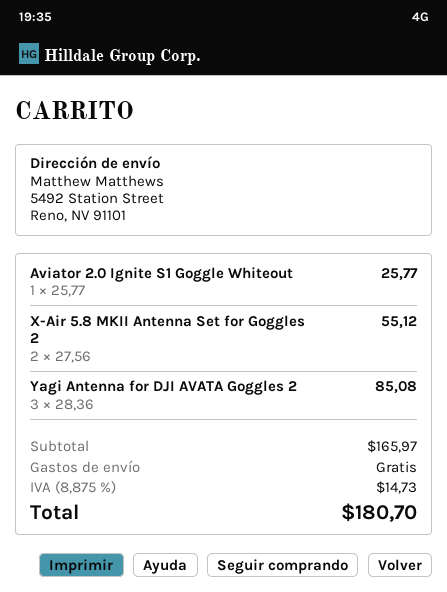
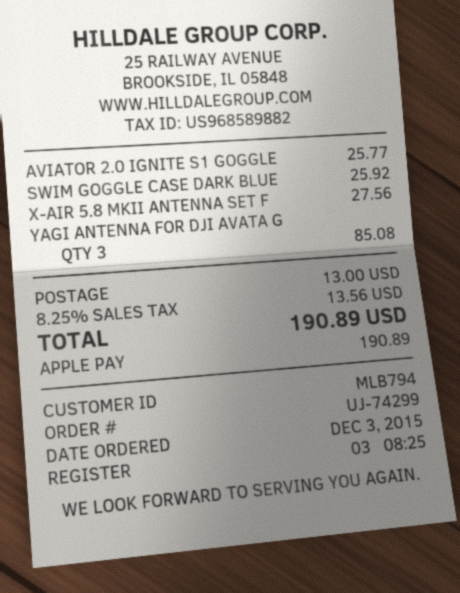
X-Air 5.8 MKII Antenna Set for Goggles 2: 2 for 55.12 -> 1 for 27.56
SWIM GOGGLE CASE DARK BLUE: none -> 1 for 25.92
shipping: 0.00 -> 13.00
tax: 8.875% = 14.73 -> 8.25% = 13.56
total: 180.70 -> 190.89

